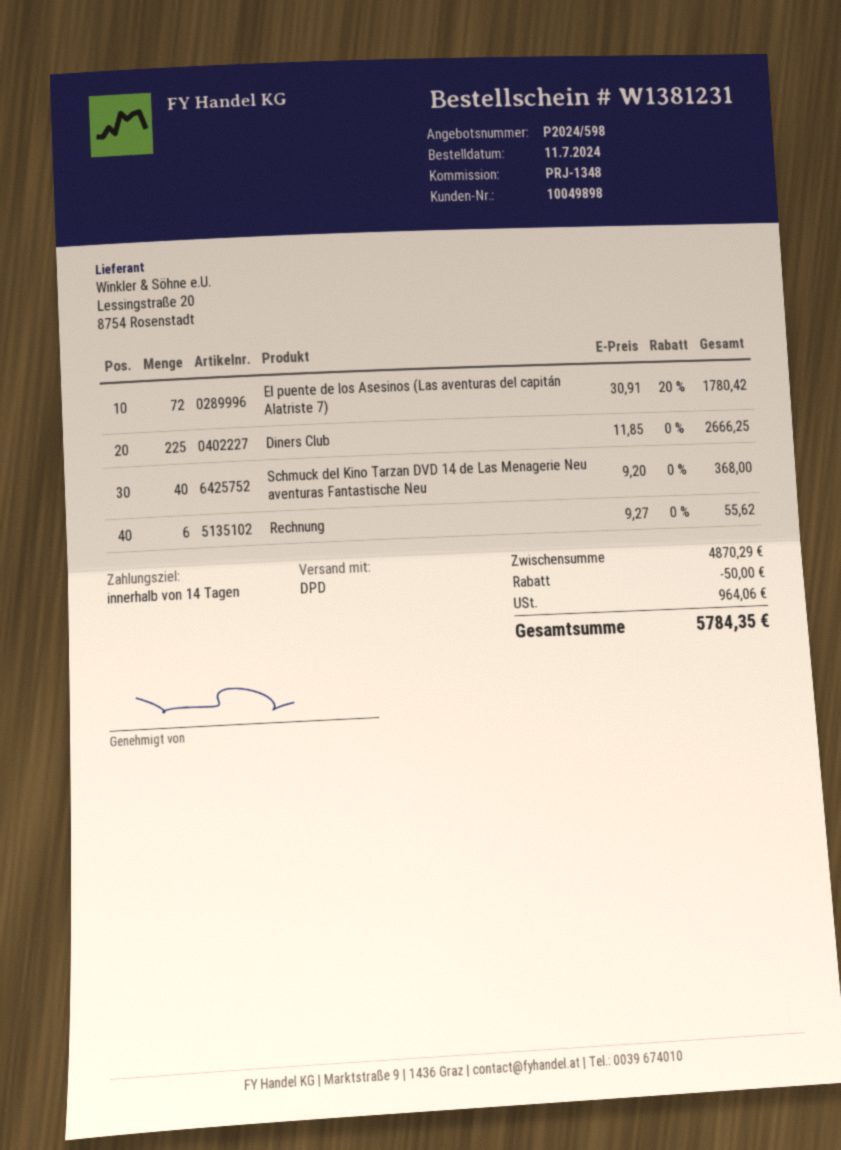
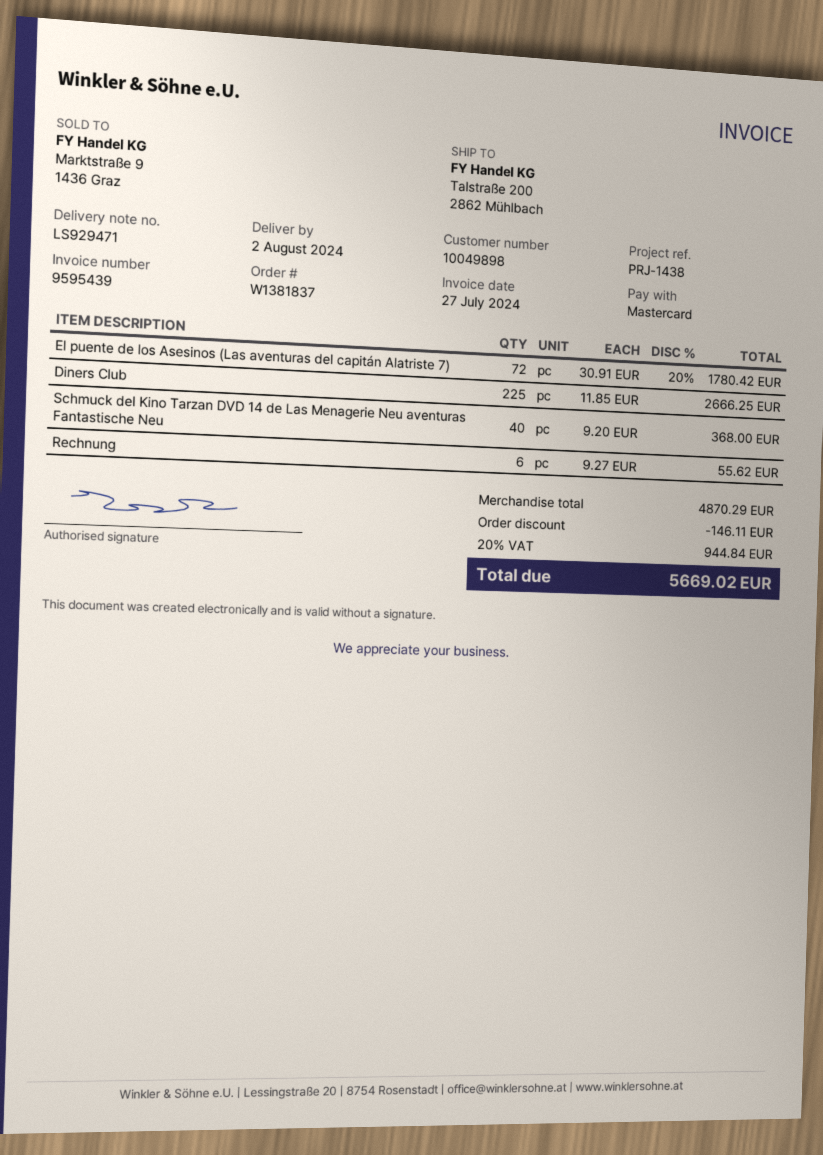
order number: W1381231 -> W1381837
reference: PRJ-1348 -> PRJ-1438
discount: 50.00 -> 146.11
tax: 964.06 -> 944.84
total: 5784.35 -> 5669.02

